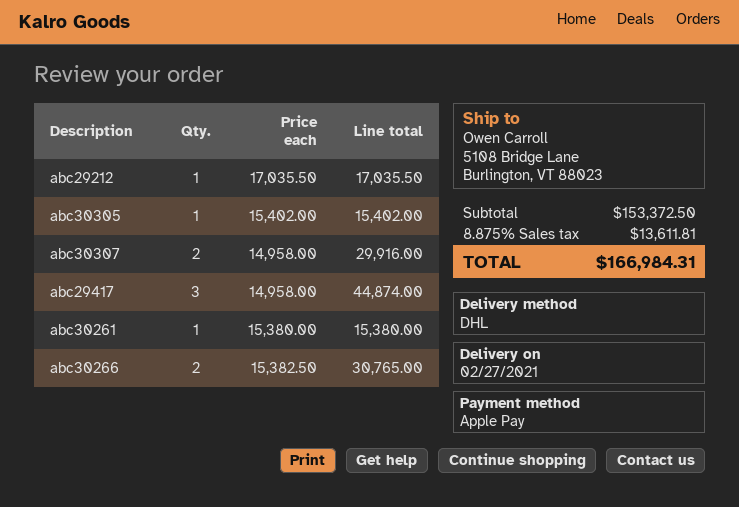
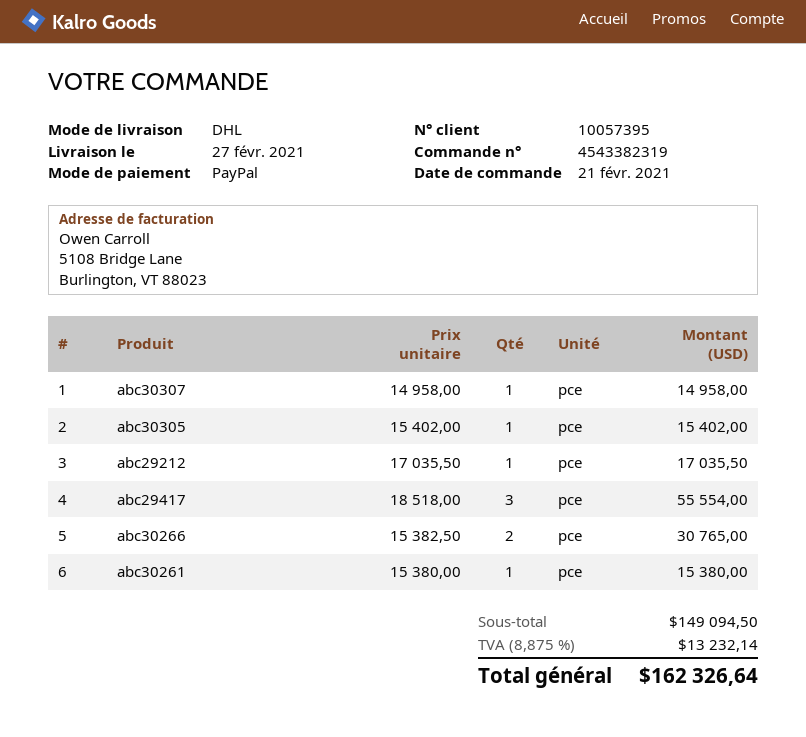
payment method: Apple Pay -> PayPal
abc30307: 2 x 14958.00 = 29916.00 -> 1 x 14958.00 = 14958.00
abc29417: 3 x 14958.00 = 44874.00 -> 3 x 18518.00 = 55554.00
subtotal: 153372.50 -> 149094.50
tax: 8.875% = 13611.81 -> 8.875% = 13232.14
total: 166984.31 -> 162326.64

